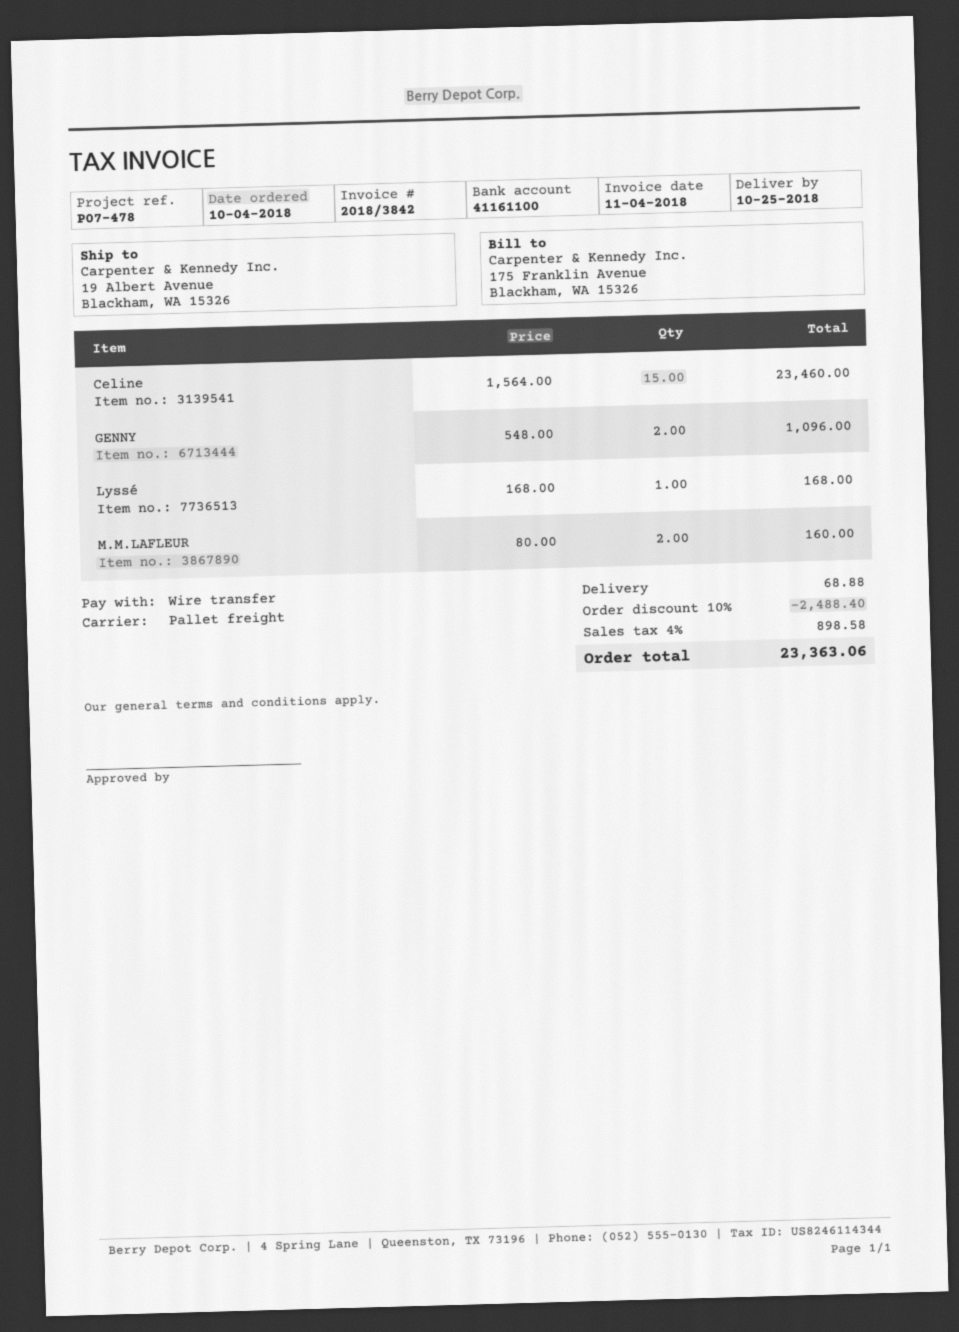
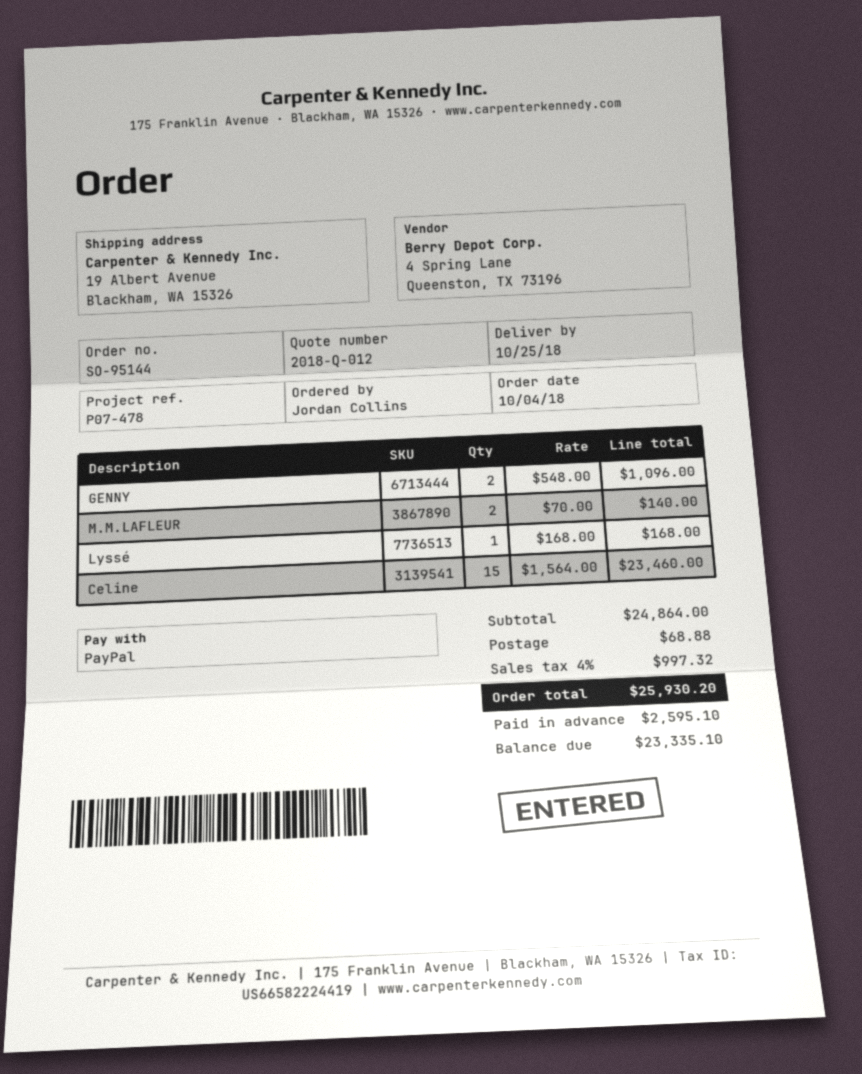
payment method: bank transfer -> PayPal
M.M.LAFLEUR: 2 x 80.00 = 160.00 -> 2 x 70.00 = 140.00
discount: 10% = 2488.40 -> none
tax: 4% = 898.58 -> 4% = 997.32
total: 23363.06 -> 25930.20

